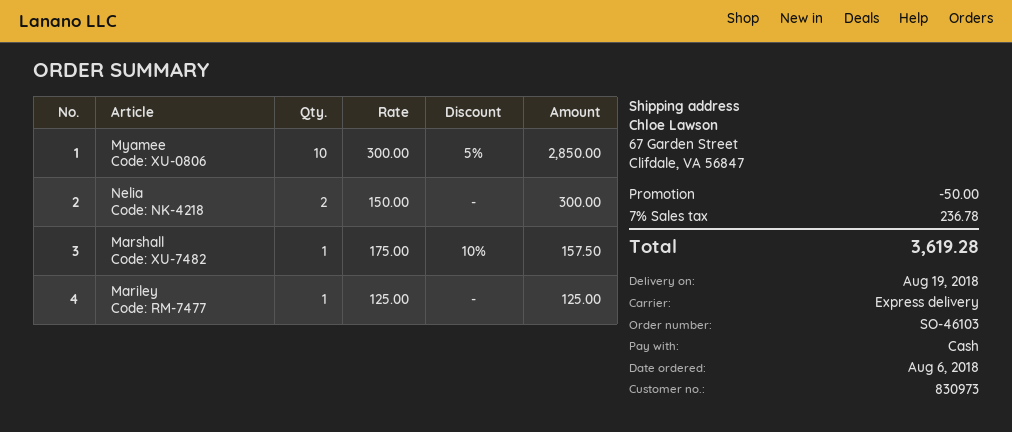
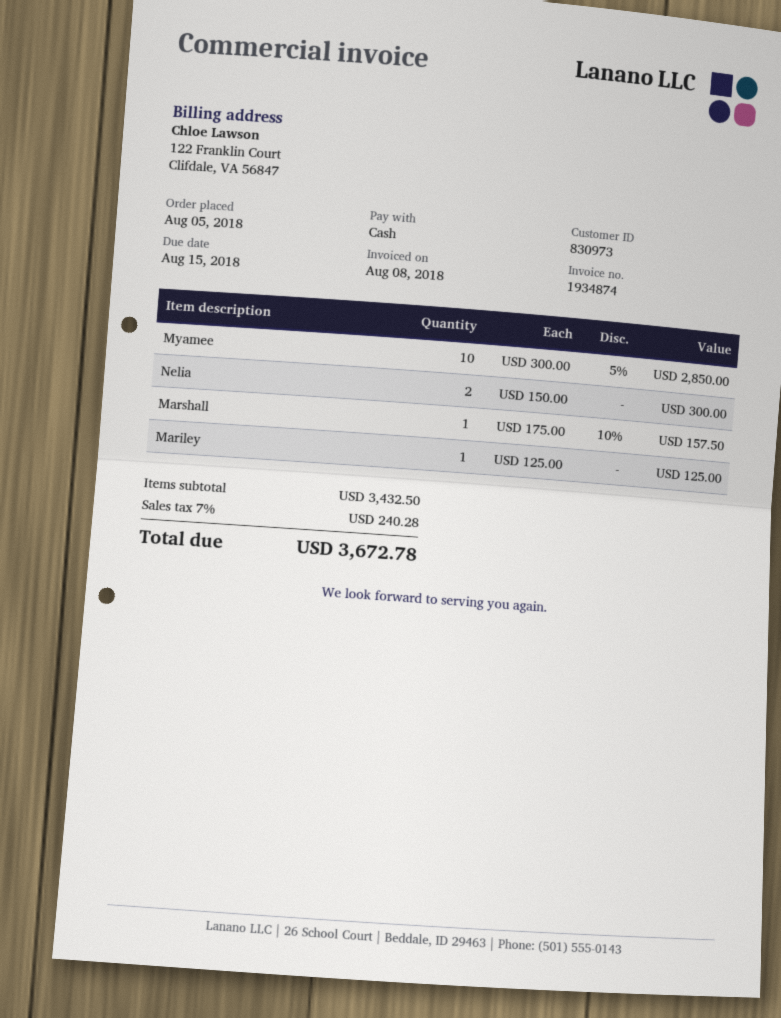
order date: 2018-08-06 -> 2018-08-05
discount: 50.00 -> none
tax: 7% = 236.78 -> 7% = 240.28
total: 3619.28 -> 3672.78

